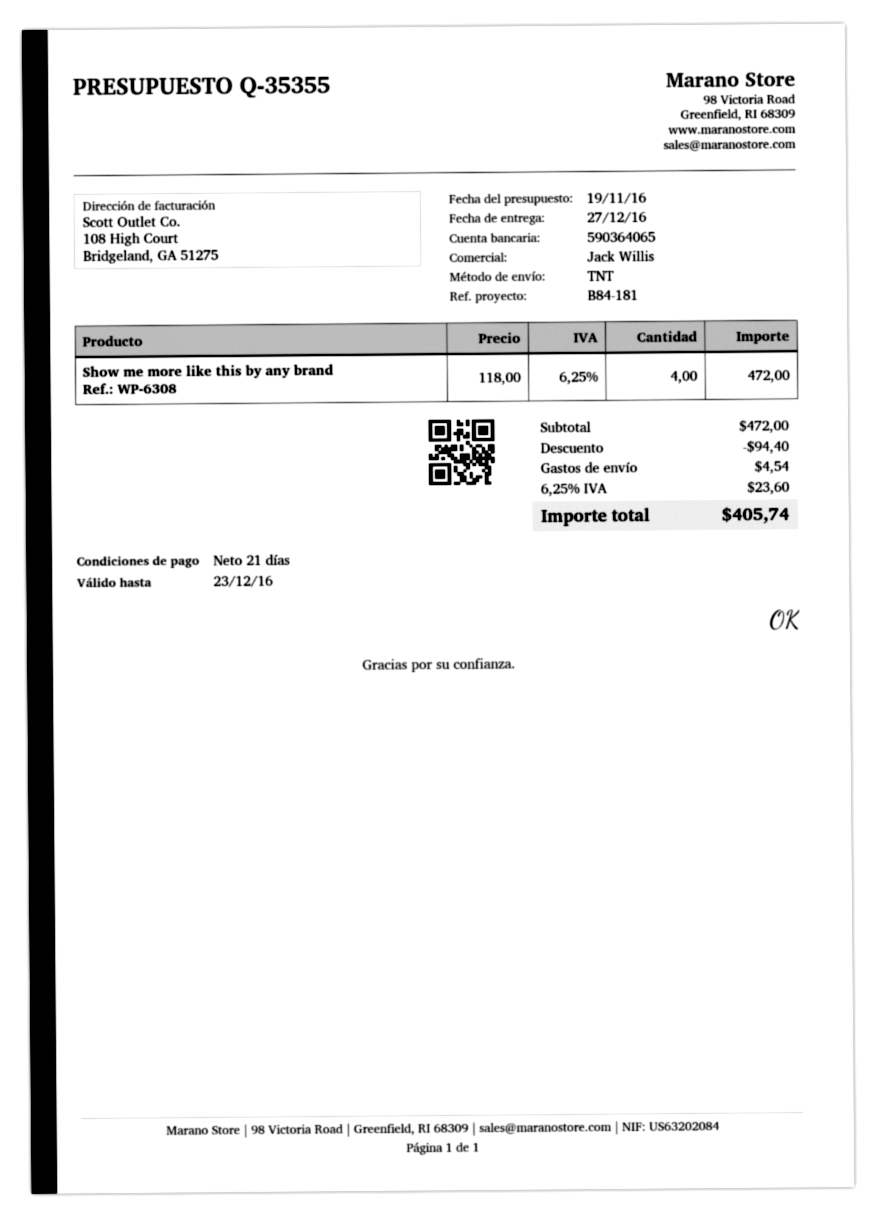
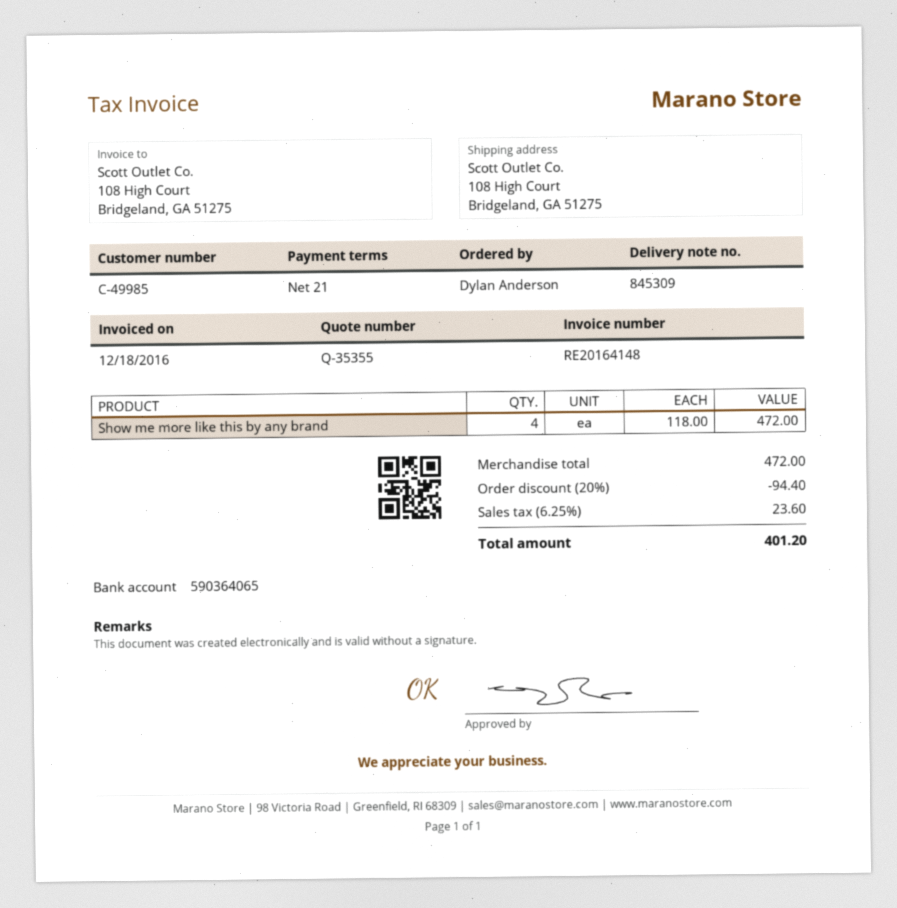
shipping: 4.54 -> none
total: 405.74 -> 401.20

